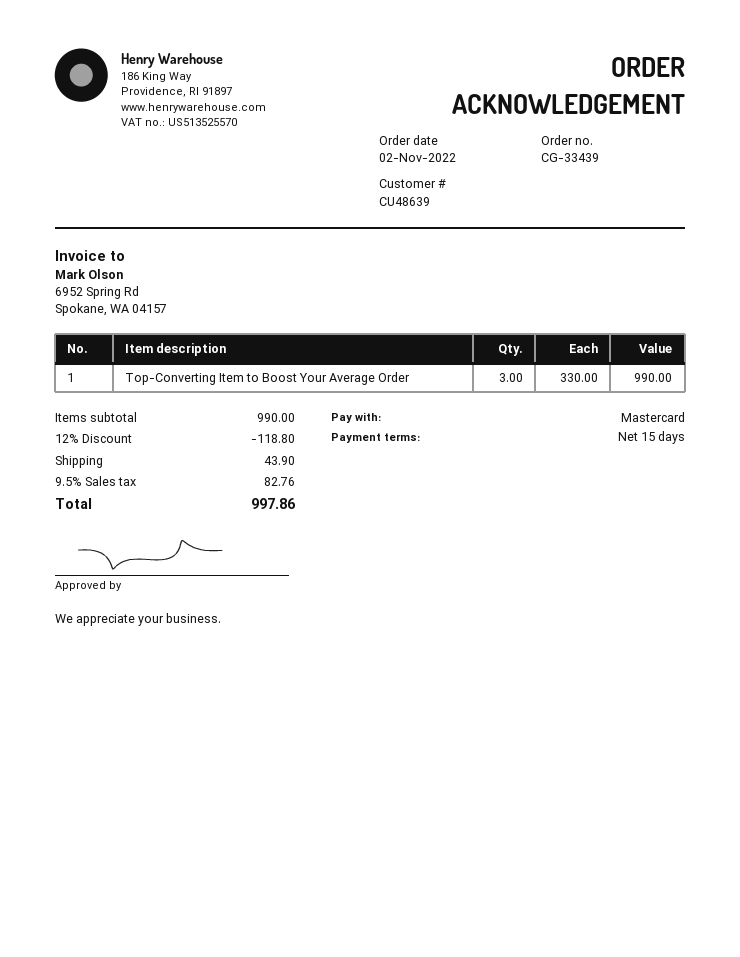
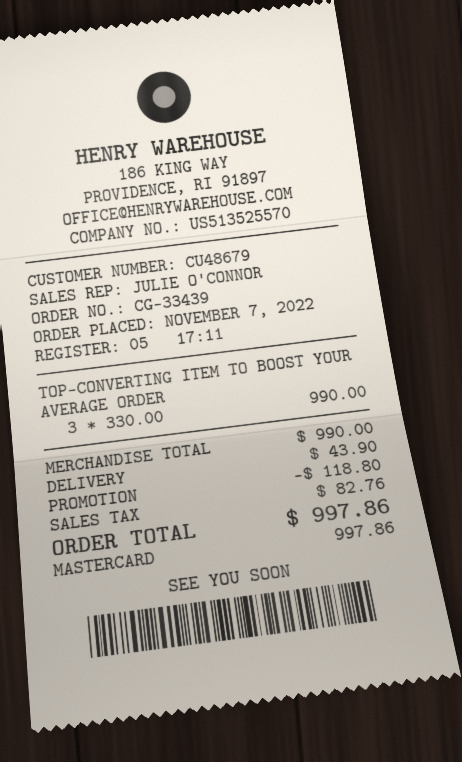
order date: 2022-11-02 -> 2022-11-07
customer number: CU48639 -> CU48679

